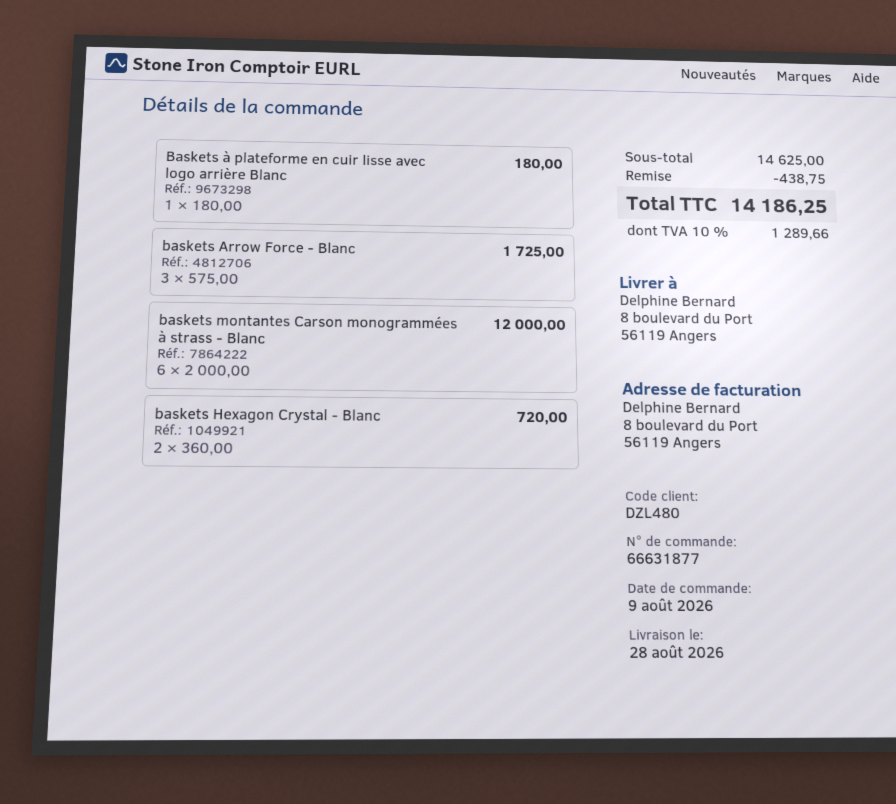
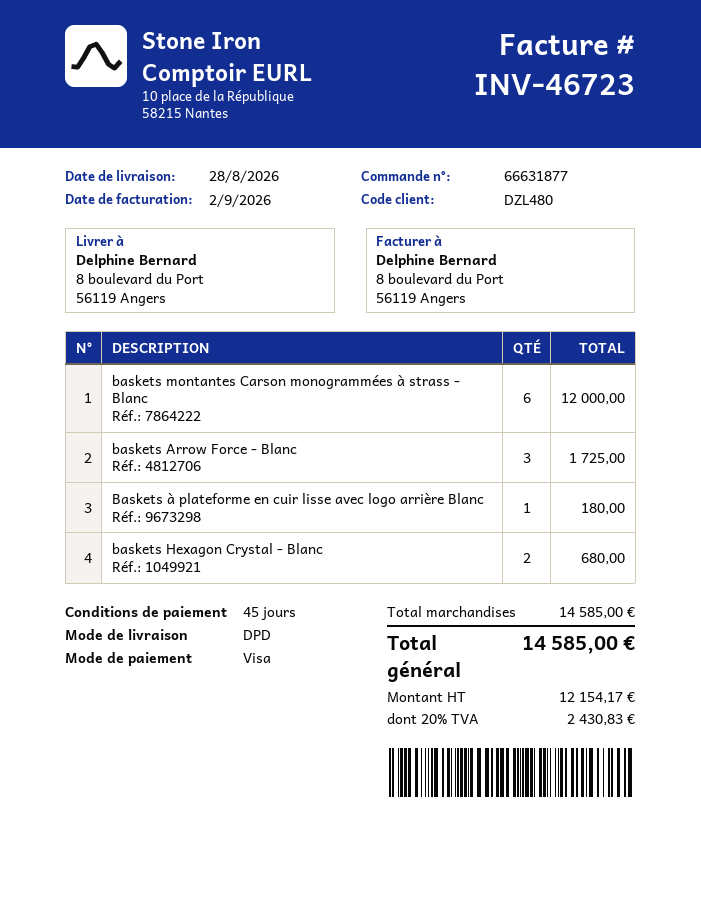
baskets Hexagon Crystal - Blanc: 2 for 720.00 -> 2 for 680.00
subtotal: 14625.00 -> 14585.00
discount: 438.75 -> none
tax: 10% = 1289.66 -> 20% = 2430.83
total: 14186.25 -> 14585.00

